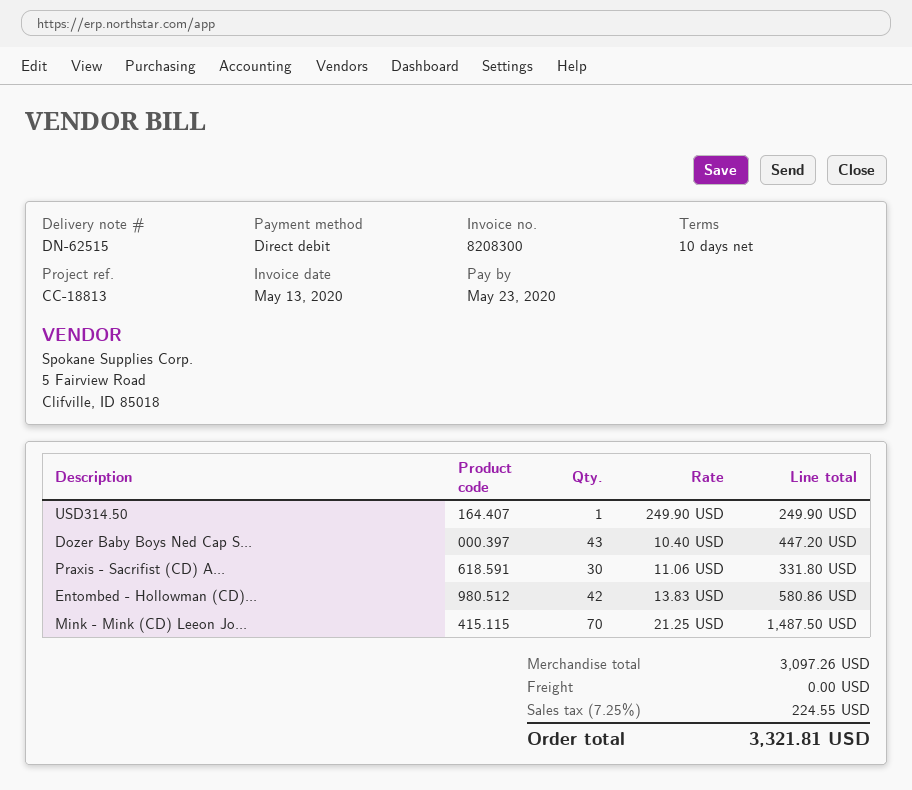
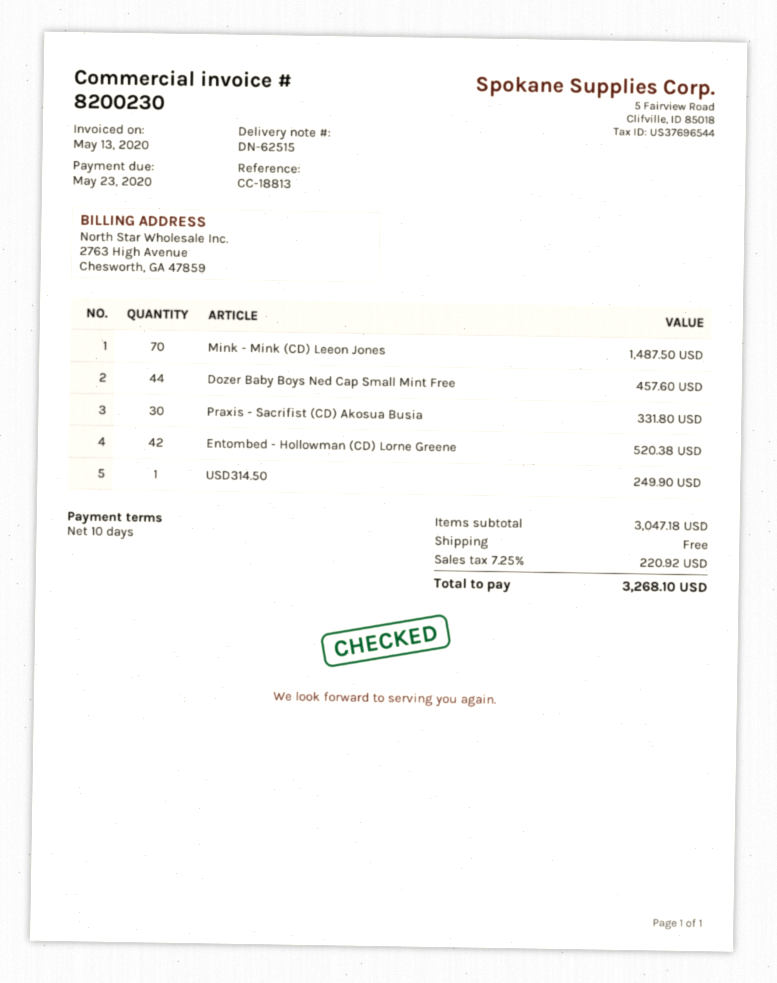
invoice number: 8208300 -> 8200230
Dozer Baby Boys Ned Cap S...: 43 for 447.20 -> 44 for 457.60
Entombed - Hollowman (CD)...: 42 for 580.86 -> 42 for 520.38
subtotal: 3097.26 -> 3047.18
tax: 7.25% = 224.55 -> 7.25% = 220.92
total: 3321.81 -> 3268.10

